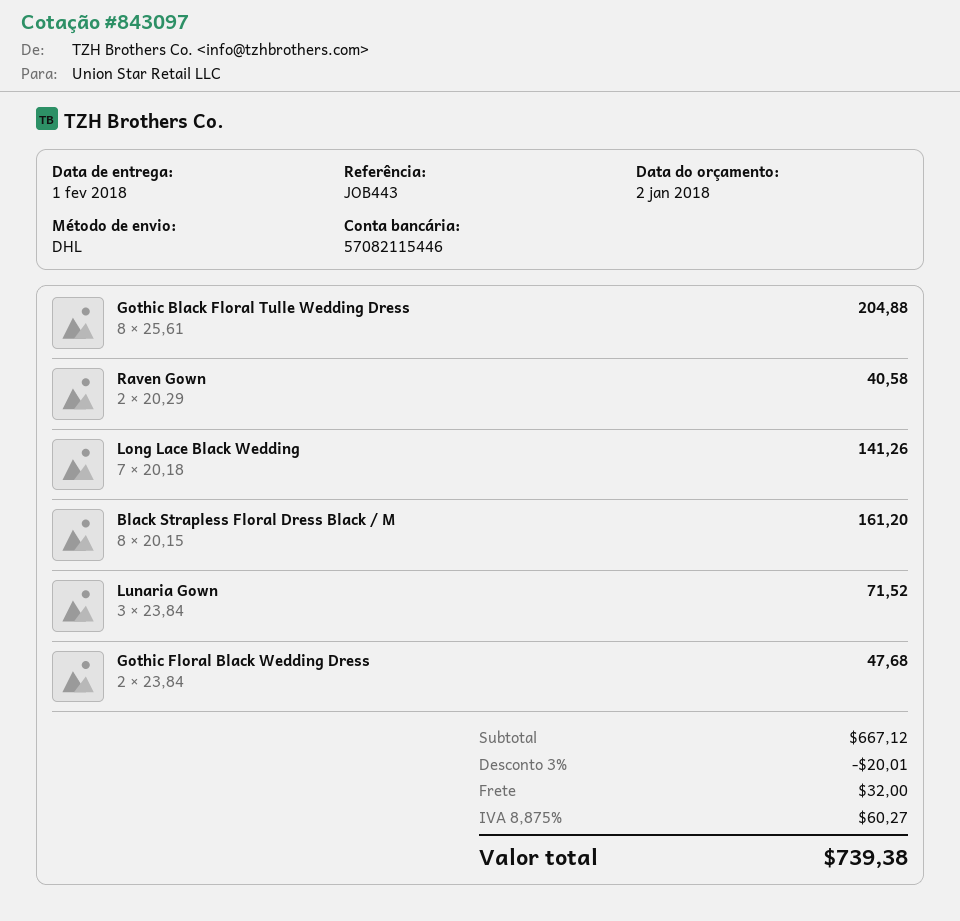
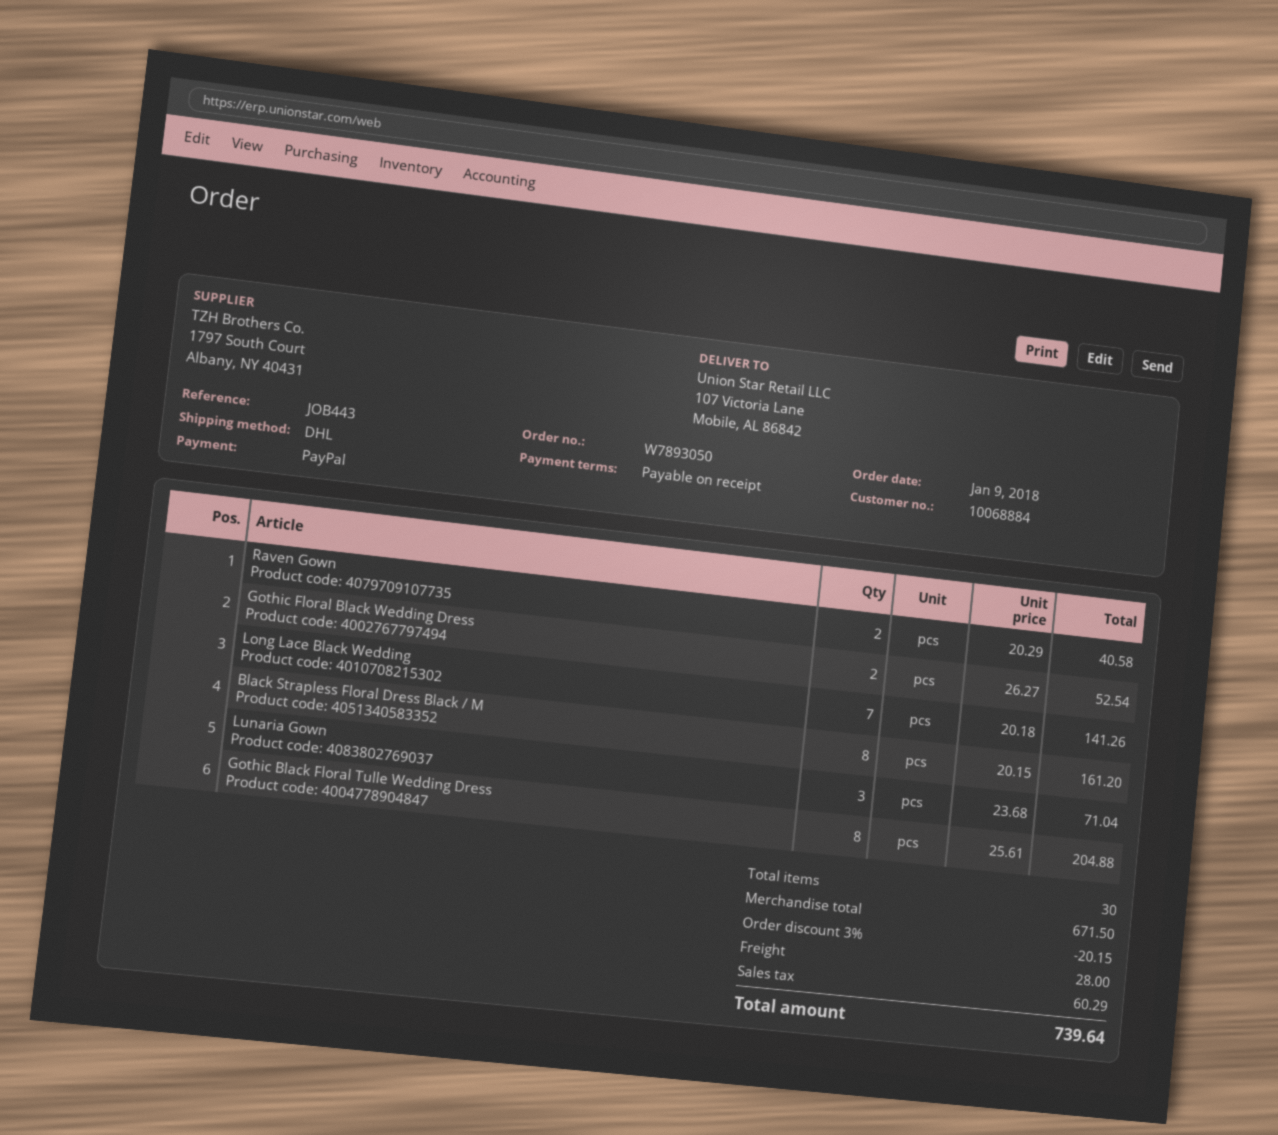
Lunaria Gown: 3 x 23.84 = 71.52 -> 3 x 23.68 = 71.04
Gothic Floral Black Wedding Dress: 2 x 23.84 = 47.68 -> 2 x 26.27 = 52.54
subtotal: 667.12 -> 671.50
discount: 3% = 20.01 -> 3% = 20.15
shipping: 32.00 -> 28.00
tax: 60.27 -> 60.29
total: 739.38 -> 739.64

